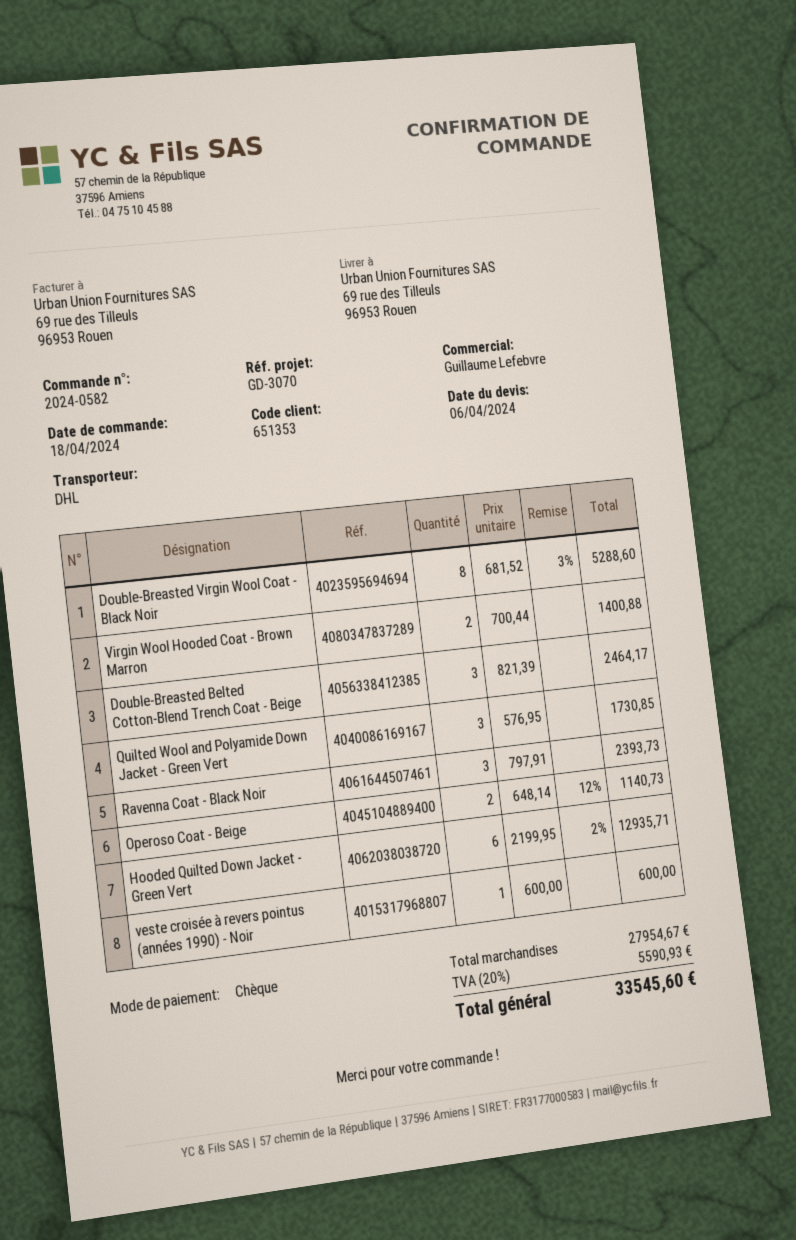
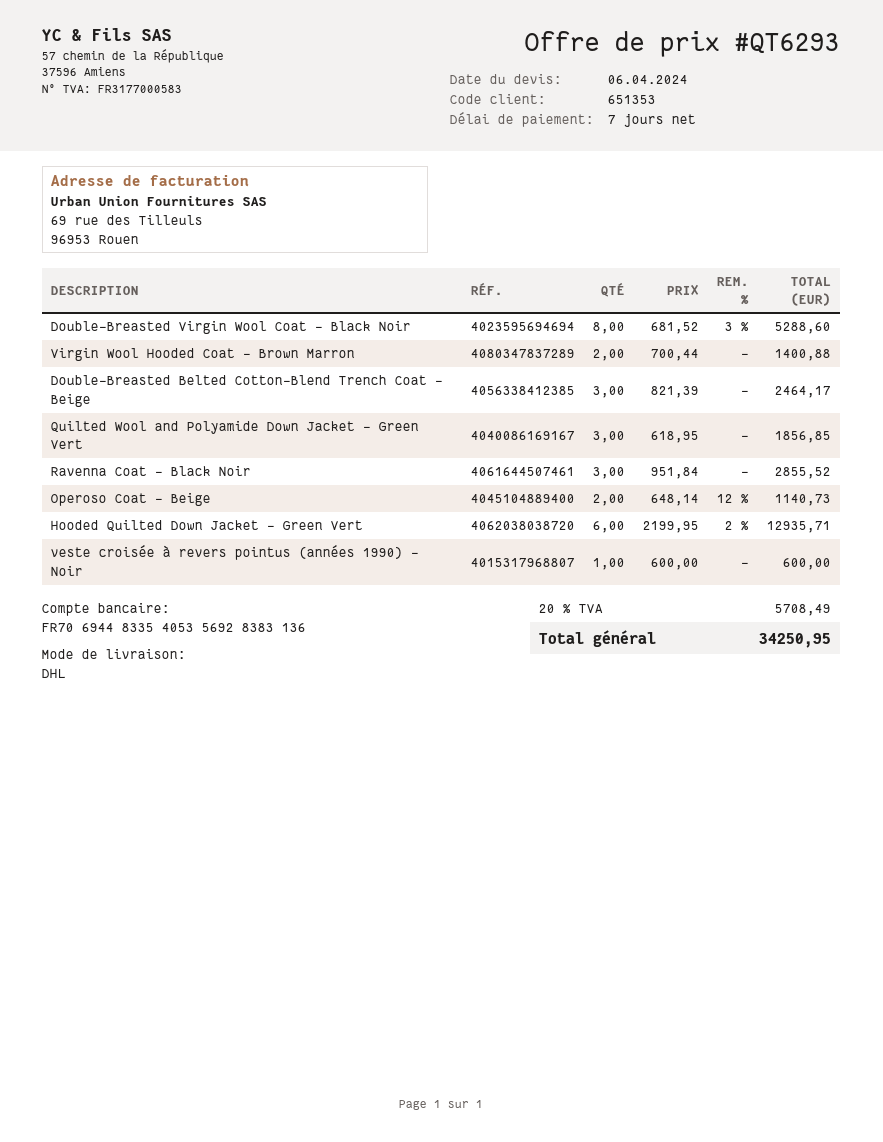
Quilted Wool and Polyamide Down Jacket - Green Vert: 3 x 576.95 = 1730.85 -> 3 x 618.95 = 1856.85
Ravenna Coat - Black Noir: 3 x 797.91 = 2393.73 -> 3 x 951.84 = 2855.52
tax: 20% = 5590.93 -> 20% = 5708.49
total: 33545.60 -> 34250.95

